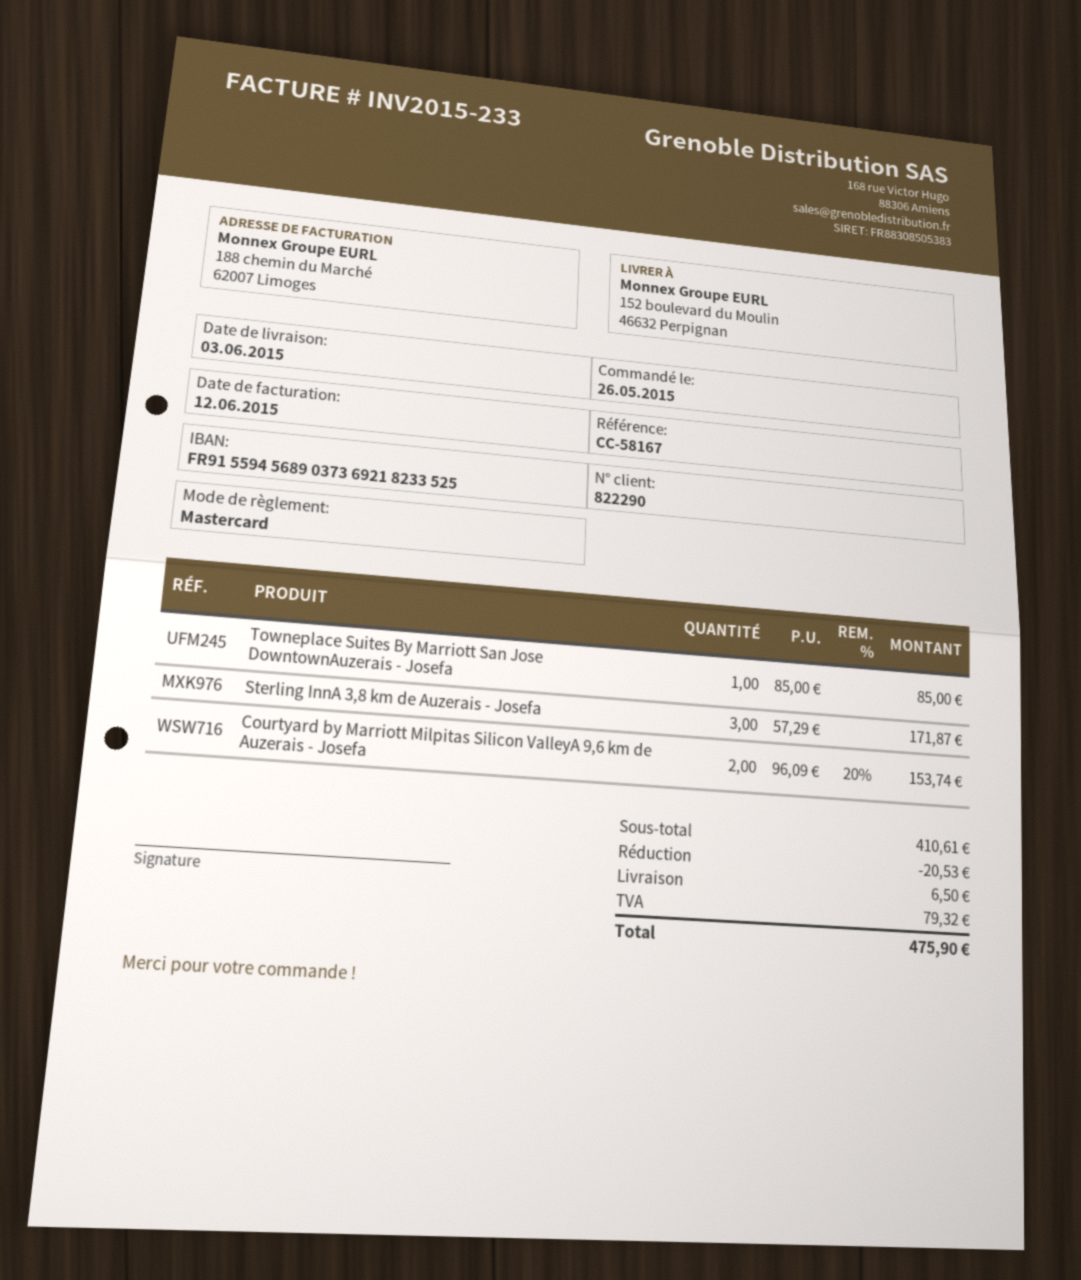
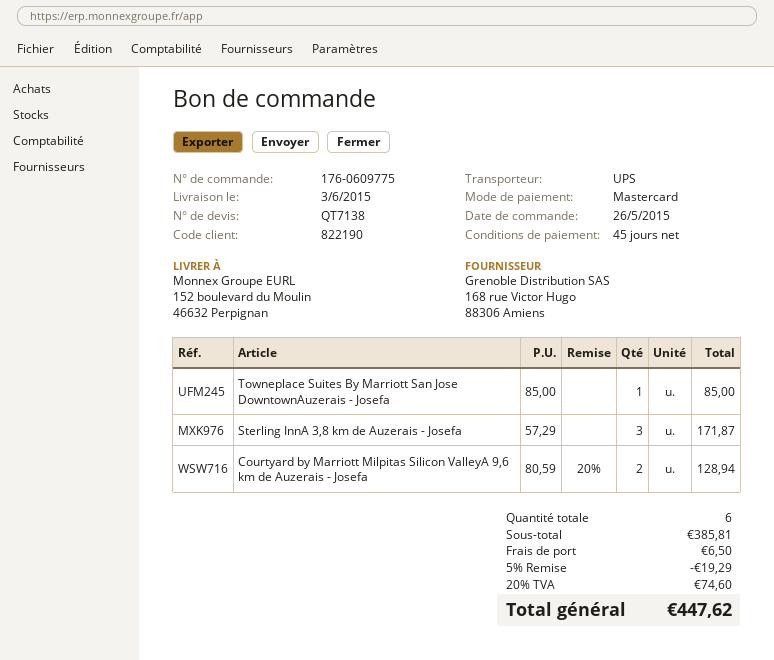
customer number: 822290 -> 822190
Courtyard by Marriott Milpitas Silicon ValleyA 9,6 km de Auzerais - Josefa: 2 x 96.09 - 20% = 153.74 -> 2 x 80.59 - 20% = 128.94
subtotal: 410.61 -> 385.81
discount: 20.53 -> 19.29
tax: 79.32 -> 74.60
total: 475.90 -> 447.62

